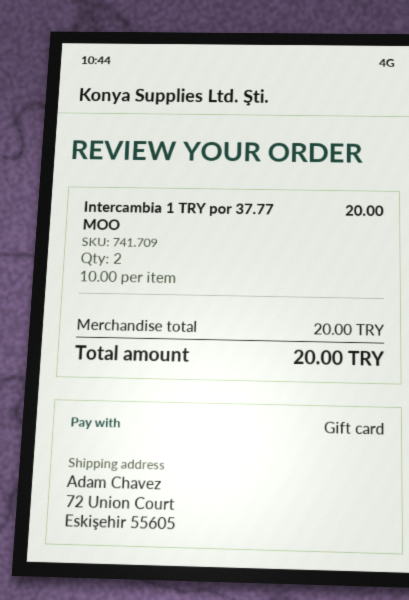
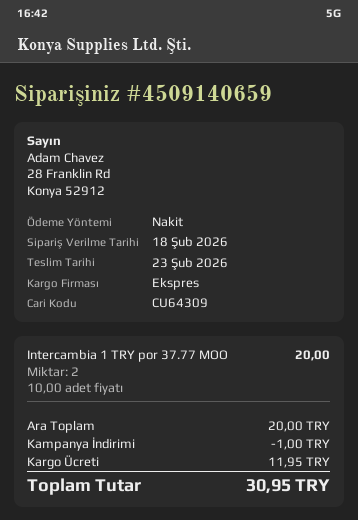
payment method: gift card -> cash
discount: none -> 1.00
shipping: none -> 11.95
total: 20.00 -> 30.95

